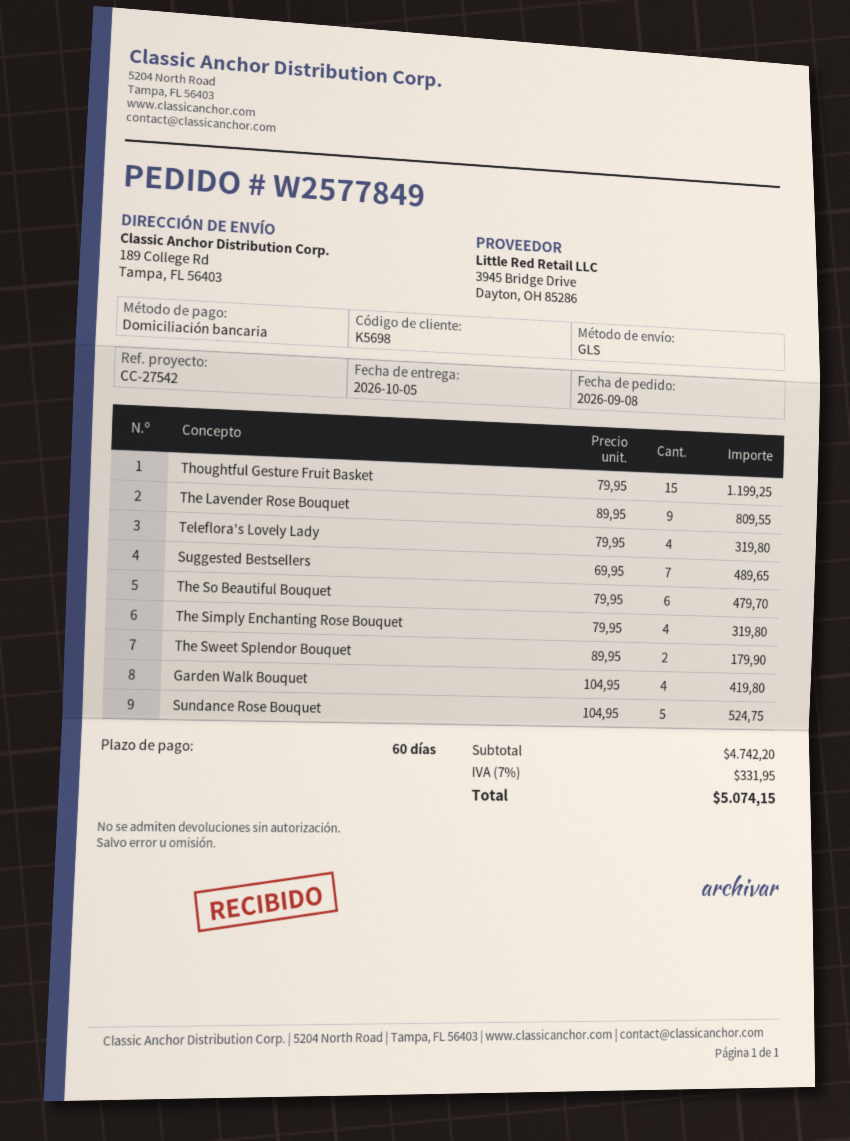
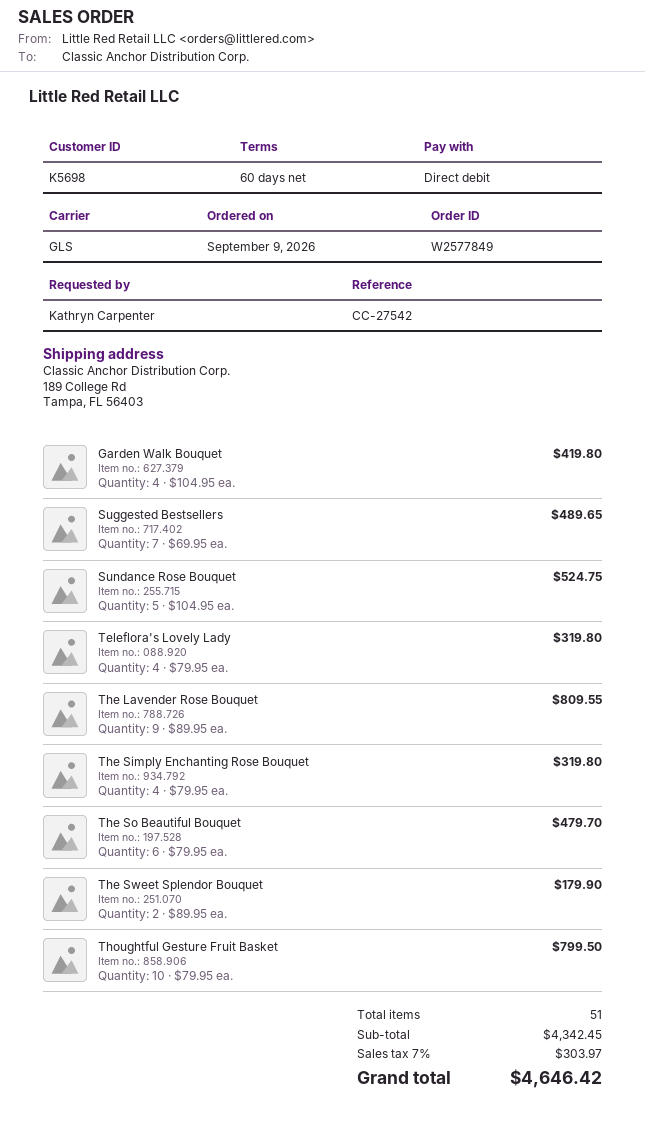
order date: 2026-09-08 -> 2026-09-09
Thoughtful Gesture Fruit Basket: 15 x 79.95 = 1199.25 -> 10 x 79.95 = 799.50
subtotal: 4742.20 -> 4342.45
tax: 7% = 331.95 -> 7% = 303.97
total: 5074.15 -> 4646.42

